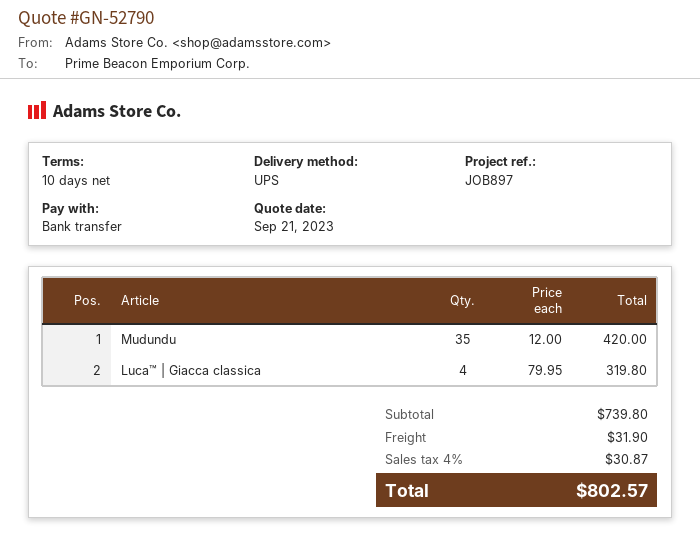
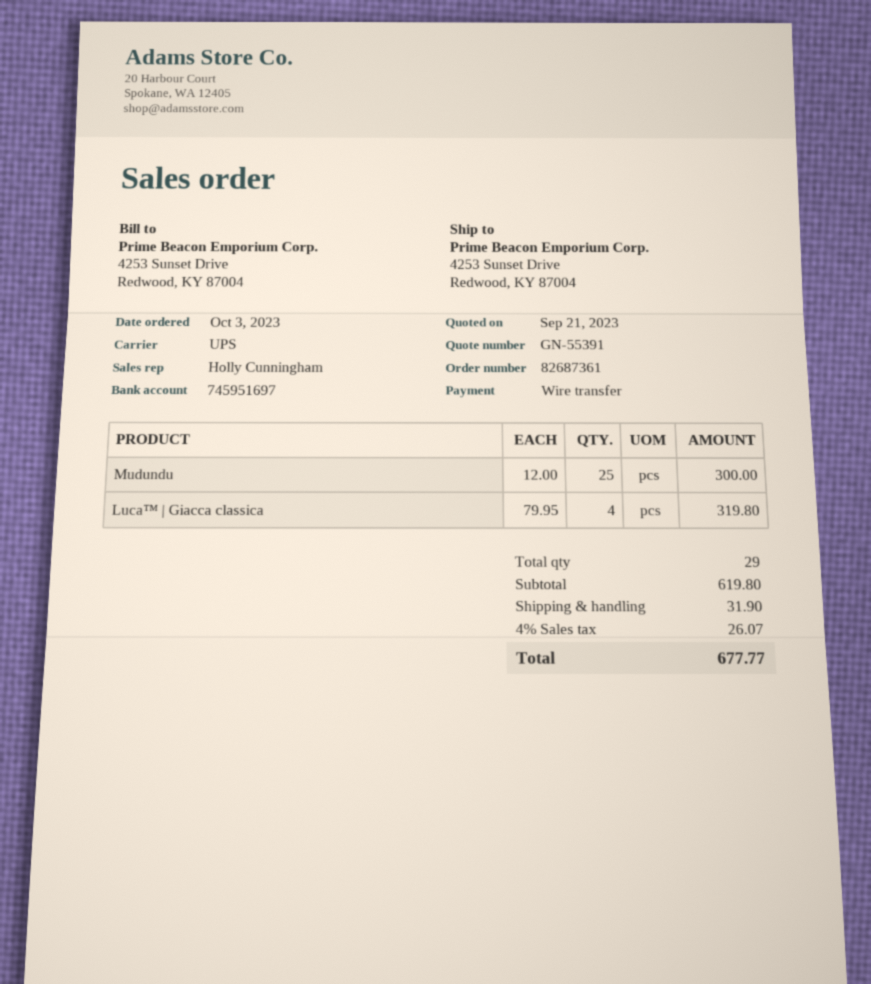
quote number: GN-52790 -> GN-55391
Mudundu: 35 x 12.00 = 420.00 -> 25 x 12.00 = 300.00
subtotal: 739.80 -> 619.80
tax: 4% = 30.87 -> 4% = 26.07
total: 802.57 -> 677.77

